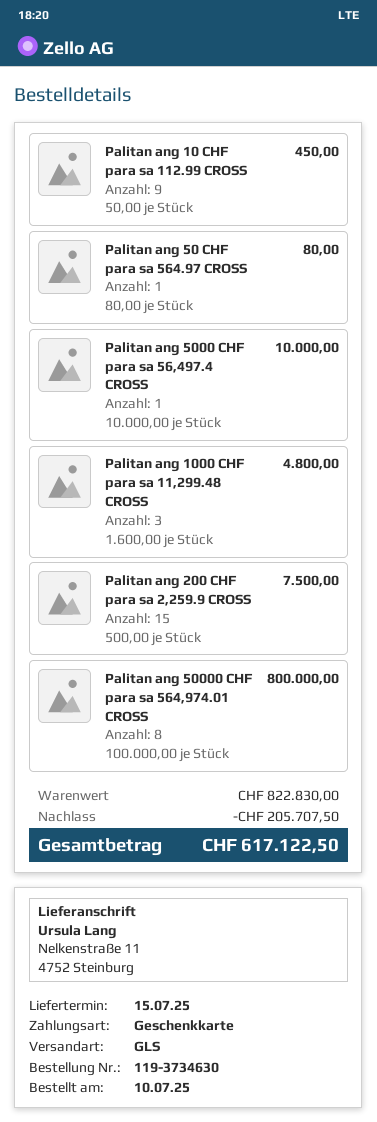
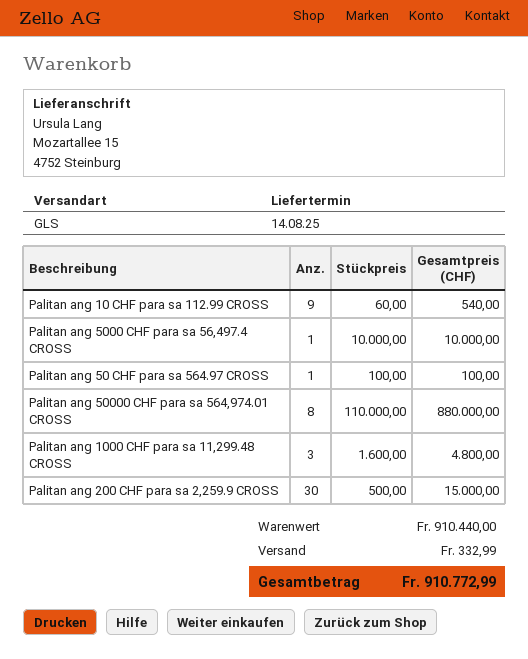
delivery date: 2025-07-15 -> 2025-08-14
ship to: Nelkenstraße 11, 4752 Steinburg -> Mozartallee 15, 4752 Steinburg
Palitan ang 10 CHF para sa 112.99 CROSS: 9 x 50.00 = 450.00 -> 9 x 60.00 = 540.00
Palitan ang 50 CHF para sa 564.97 CROSS: 1 x 80.00 = 80.00 -> 1 x 100.00 = 100.00
Palitan ang 200 CHF para sa 2,259.9 CROSS: 15 x 500.00 = 7500.00 -> 30 x 500.00 = 15000.00
Palitan ang 50000 CHF para sa 564,974.01 CROSS: 8 x 100000.00 = 800000.00 -> 8 x 110000.00 = 880000.00
subtotal: 822830.00 -> 910440.00
discount: 205707.50 -> none
shipping: none -> 332.99
total: 617122.50 -> 910772.99

